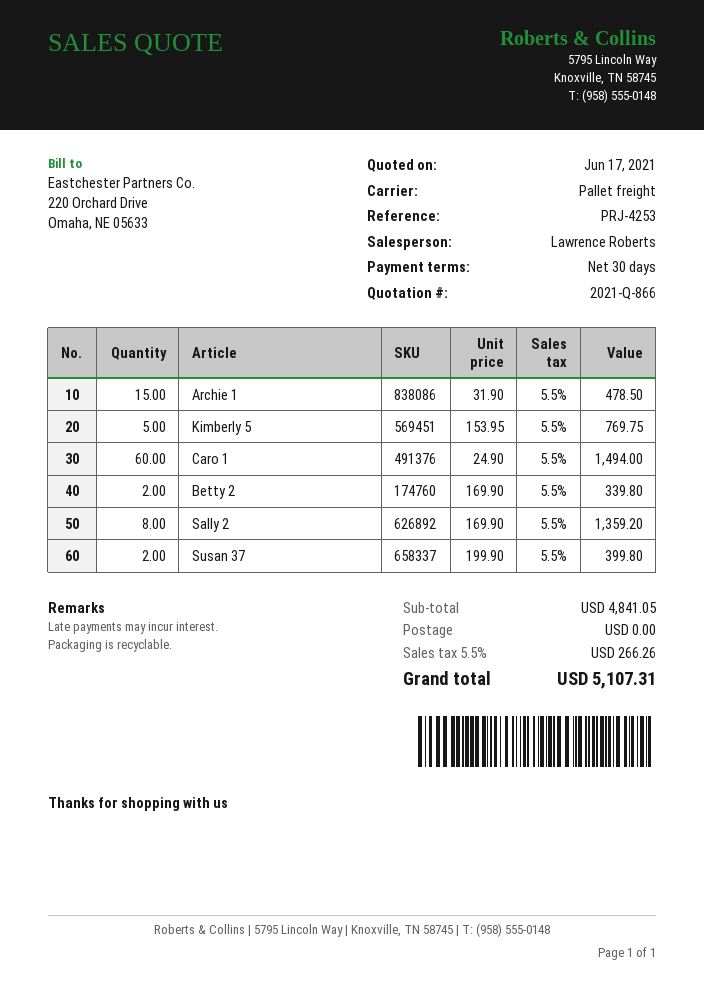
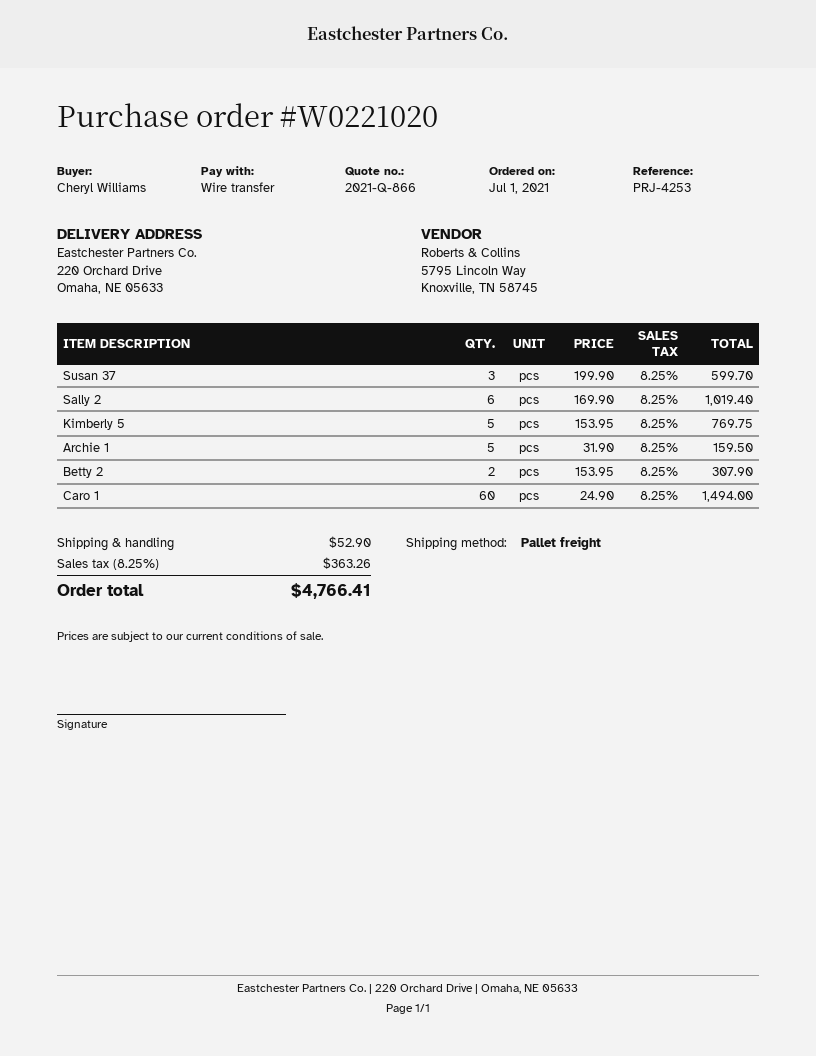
Archie 1: 15 x 31.90 = 478.50 -> 5 x 31.90 = 159.50
Betty 2: 2 x 169.90 = 339.80 -> 2 x 153.95 = 307.90
Sally 2: 8 x 169.90 = 1359.20 -> 6 x 169.90 = 1019.40
Susan 37: 2 x 199.90 = 399.80 -> 3 x 199.90 = 599.70
shipping: 0.00 -> 52.90
tax: 5.5% = 266.26 -> 8.25% = 363.26
total: 5107.31 -> 4766.41

